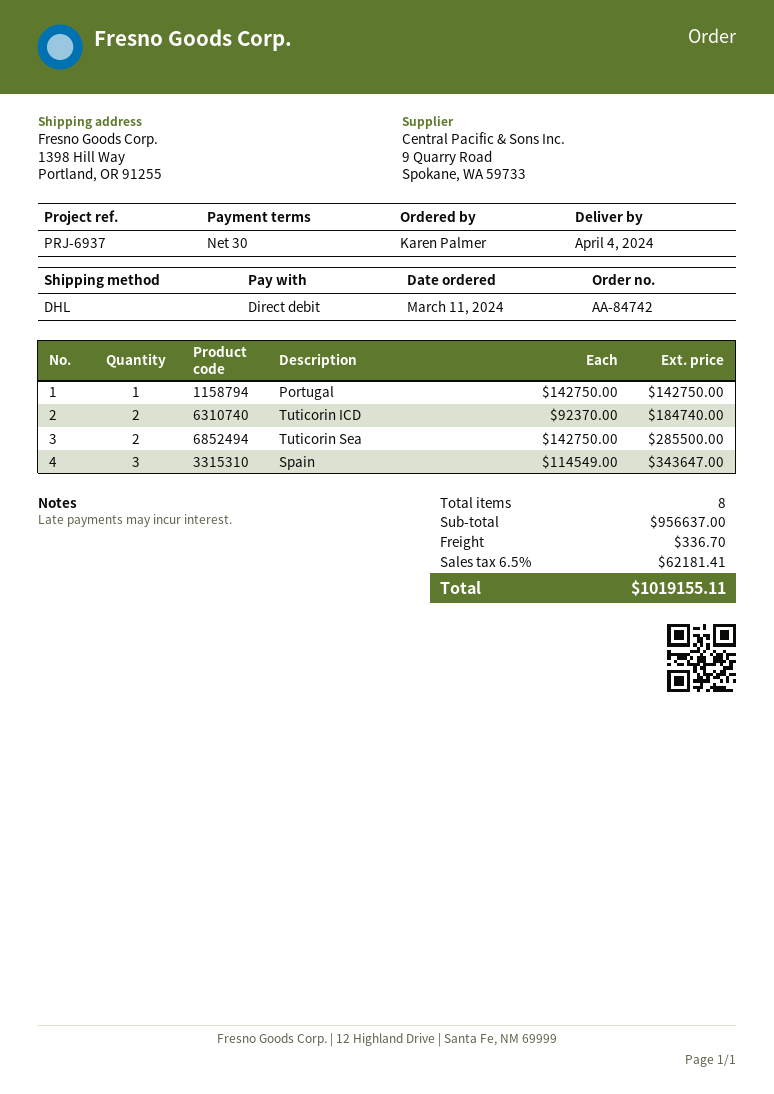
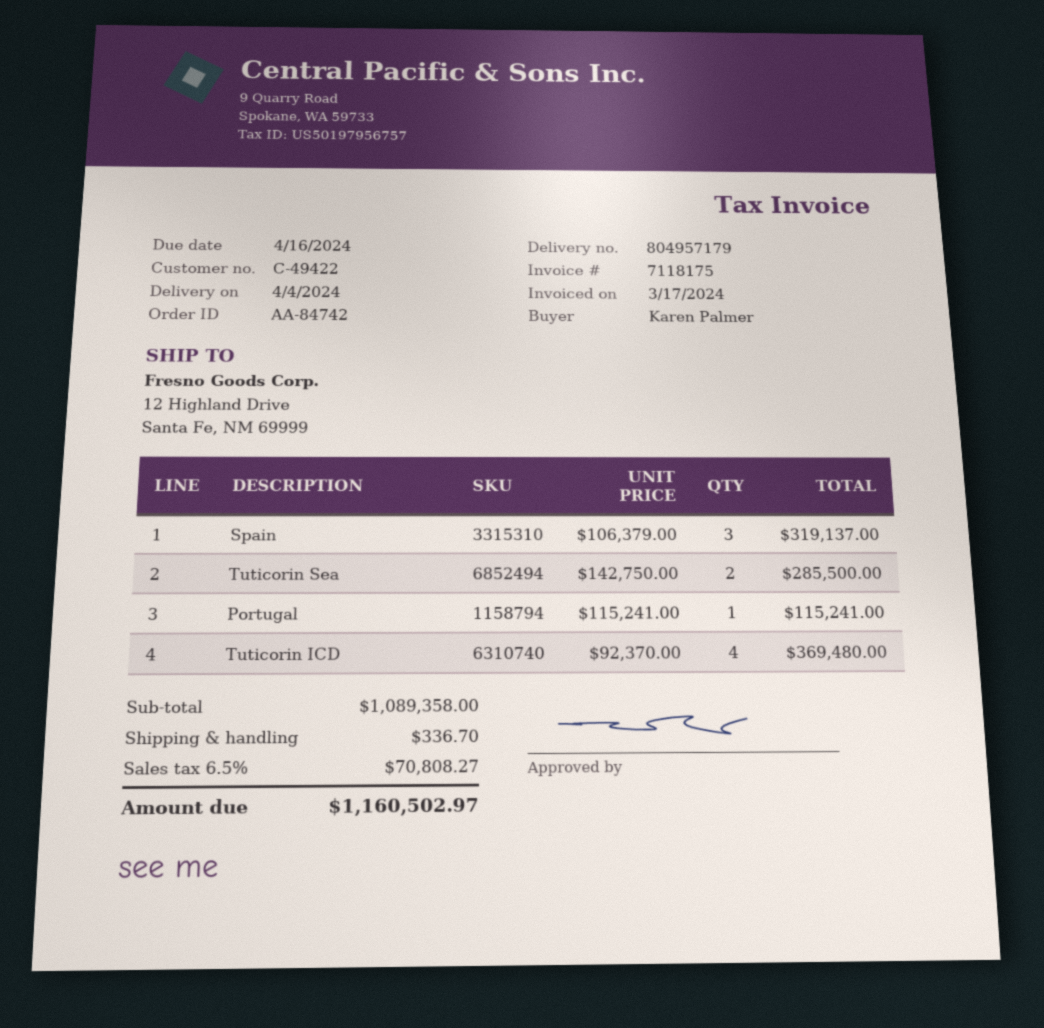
ship to: 1398 Hill Way, Portland, OR 91255 -> 12 Highland Drive, Santa Fe, NM 69999
Portugal: 1 x 142750.00 = 142750.00 -> 1 x 115241.00 = 115241.00
Tuticorin ICD: 2 x 92370.00 = 184740.00 -> 4 x 92370.00 = 369480.00
Spain: 3 x 114549.00 = 343647.00 -> 3 x 106379.00 = 319137.00
subtotal: 956637.00 -> 1089358.00
tax: 6.5% = 62181.41 -> 6.5% = 70808.27
total: 1019155.11 -> 1160502.97

